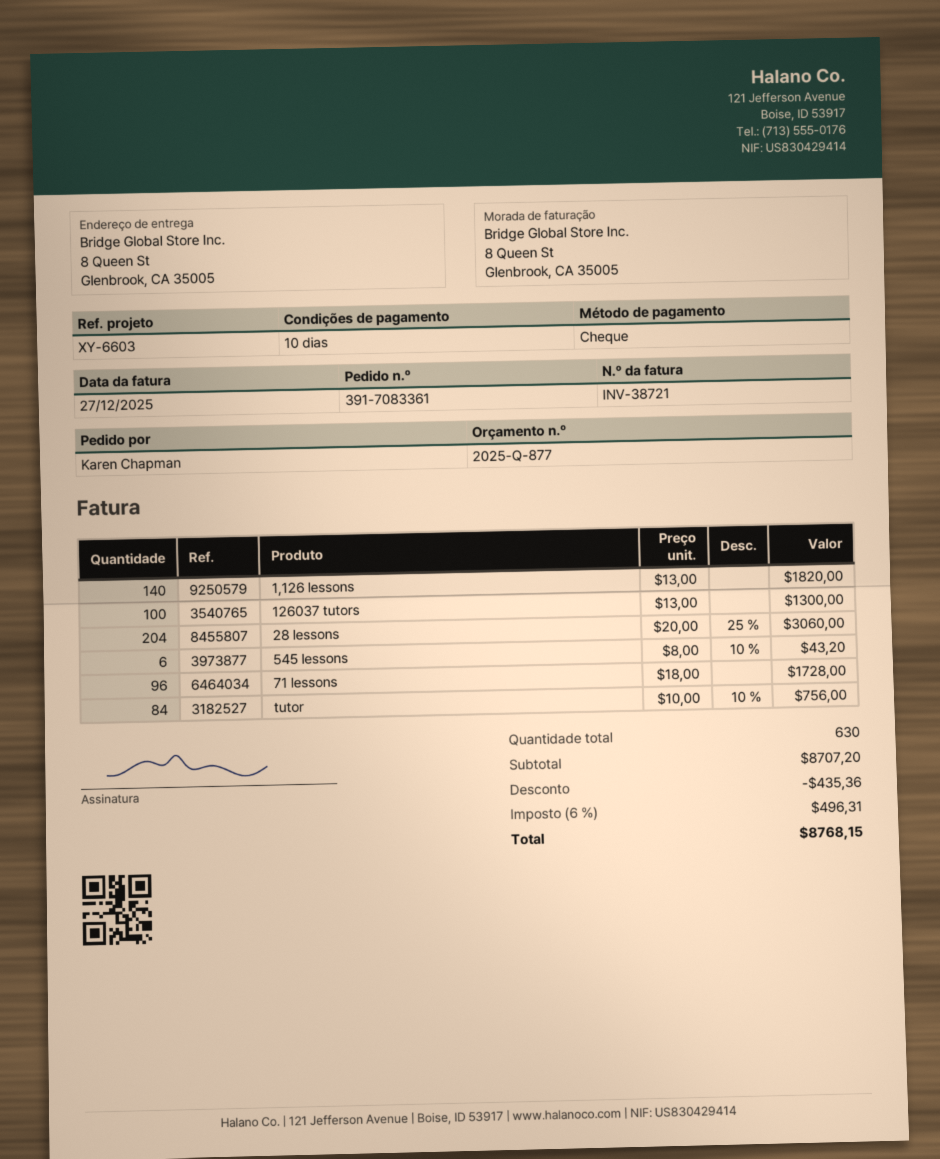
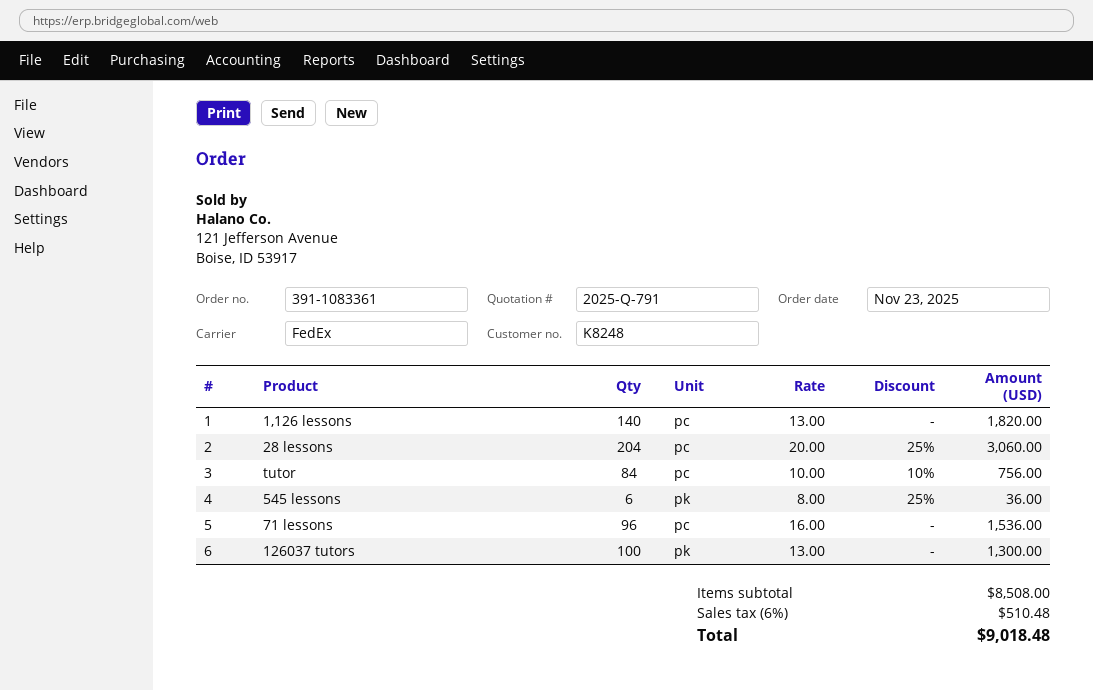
quote number: 2025-Q-877 -> 2025-Q-791
order number: 391-7083361 -> 391-1083361
545 lessons: 6 x 8.00 - 10% = 43.20 -> 6 x 8.00 - 25% = 36.00
71 lessons: 96 x 18.00 = 1728.00 -> 96 x 16.00 = 1536.00
subtotal: 8707.20 -> 8508.00
discount: 435.36 -> none
tax: 6% = 496.31 -> 6% = 510.48
total: 8768.15 -> 9018.48

